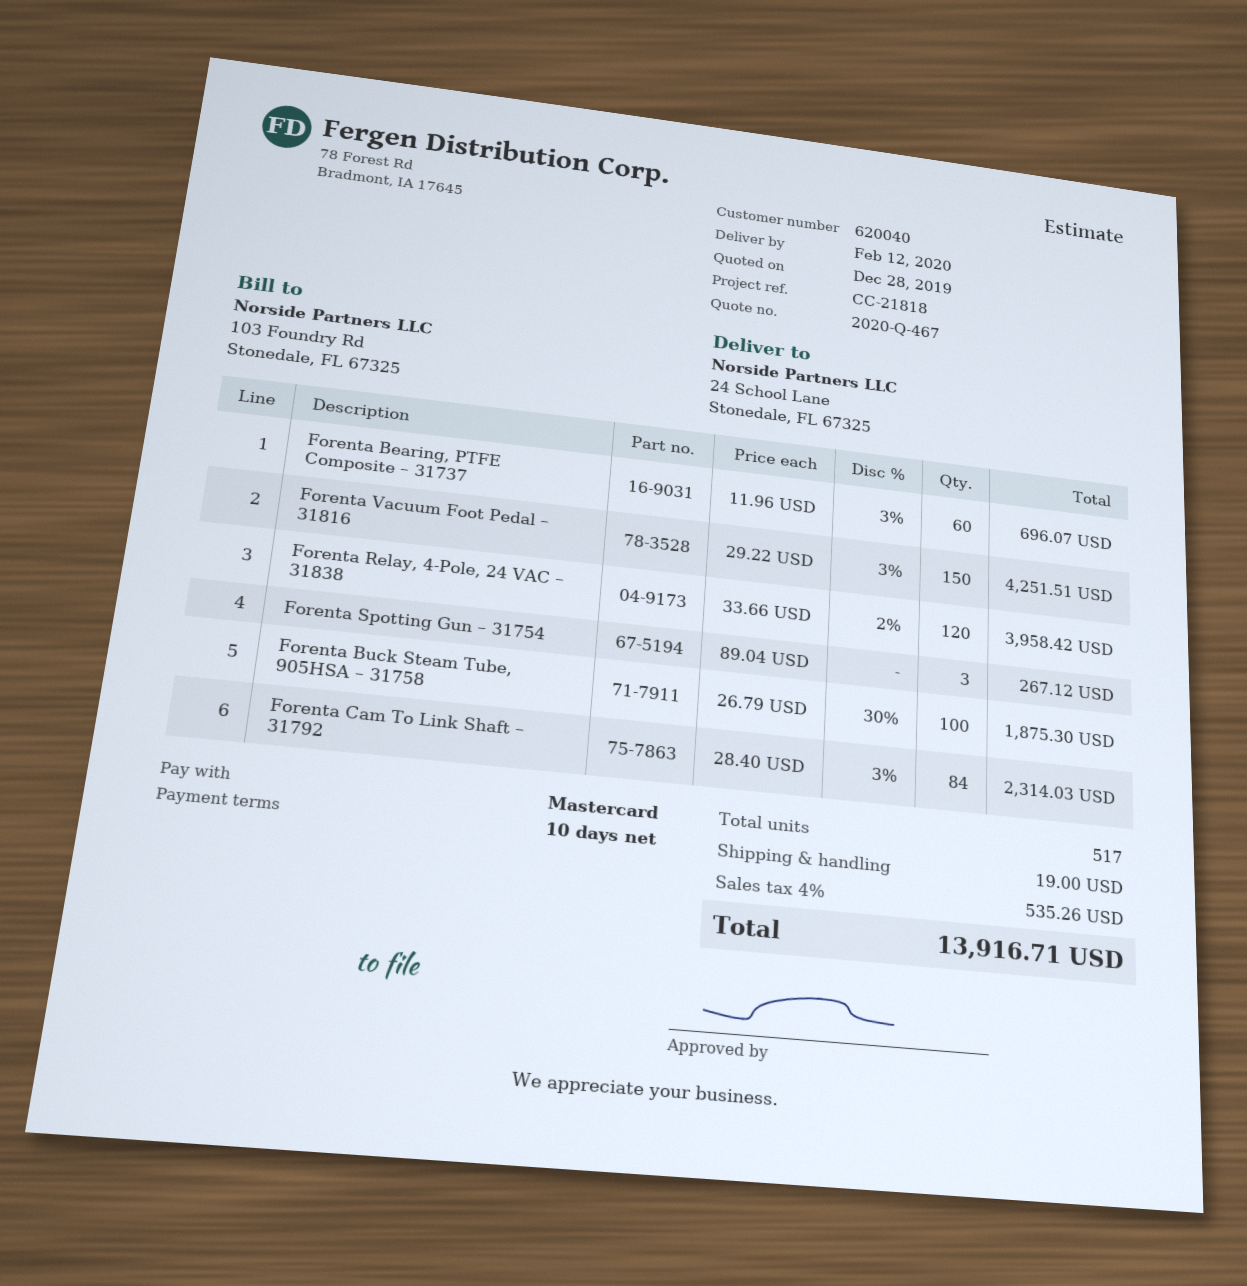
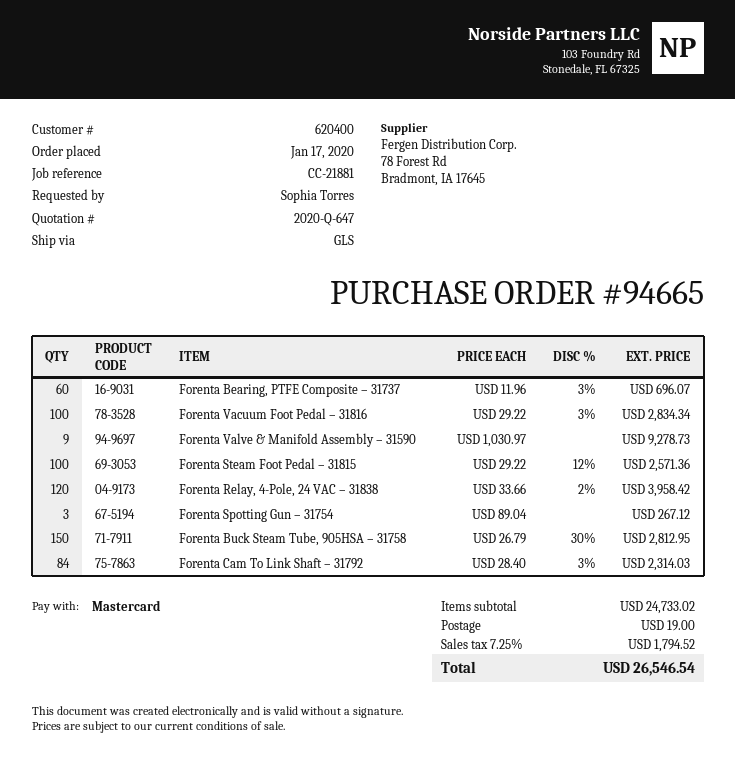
quote number: 2020-Q-467 -> 2020-Q-647
customer number: 620040 -> 620400
reference: CC-21818 -> CC-21881
Forenta Vacuum Foot Pedal – 31816: 150 x 29.22 - 3% = 4251.51 -> 100 x 29.22 - 3% = 2834.34
Forenta Buck Steam Tube, 905HSA – 31758: 100 x 26.79 - 30% = 1875.30 -> 150 x 26.79 - 30% = 2812.95
Forenta Valve & Manifold Assembly – 31590: none -> 9 x 1030.97 = 9278.73
Forenta Steam Foot Pedal – 31815: none -> 100 x 29.22 - 12% = 2571.36
tax: 4% = 535.26 -> 7.25% = 1794.52
total: 13916.71 -> 26546.54

